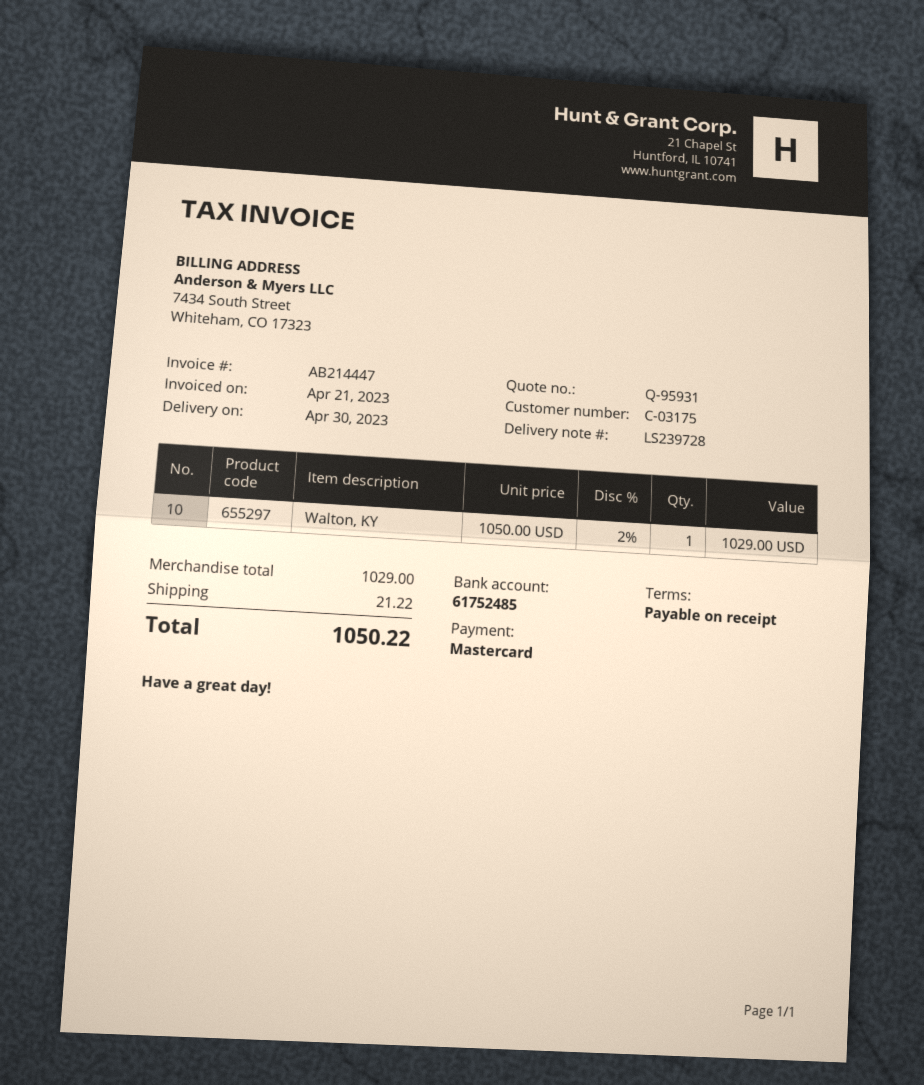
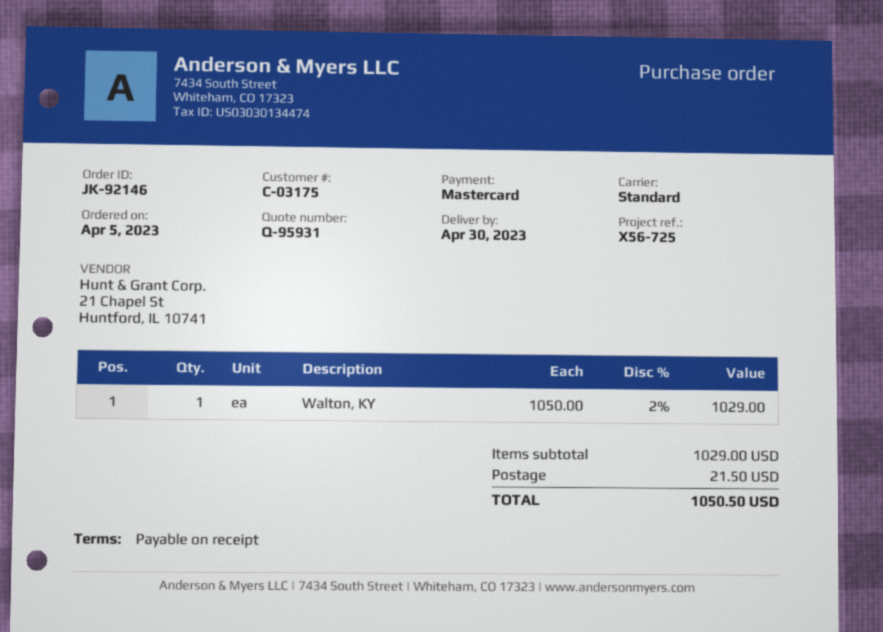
shipping: 21.22 -> 21.50
total: 1050.22 -> 1050.50

